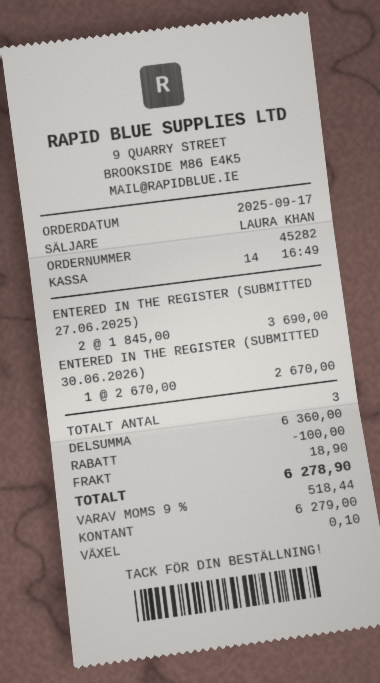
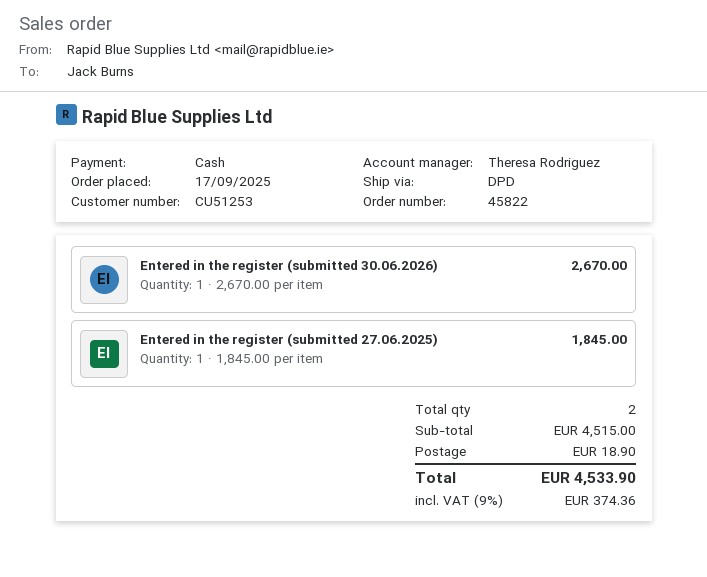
order number: 45282 -> 45822
sales rep: LAURA KHAN -> Theresa Rodriguez
ENTERED IN THE REGISTER (SUBMITTED 27.06.2025): 2 x 1845.00 = 3690.00 -> 1 x 1845.00 = 1845.00
total quantity: 3 -> 2
subtotal: 6360.00 -> 4515.00
discount: 100.00 -> none
tax: 9% = 518.44 -> 9% = 374.36
total: 6278.90 -> 4533.90

